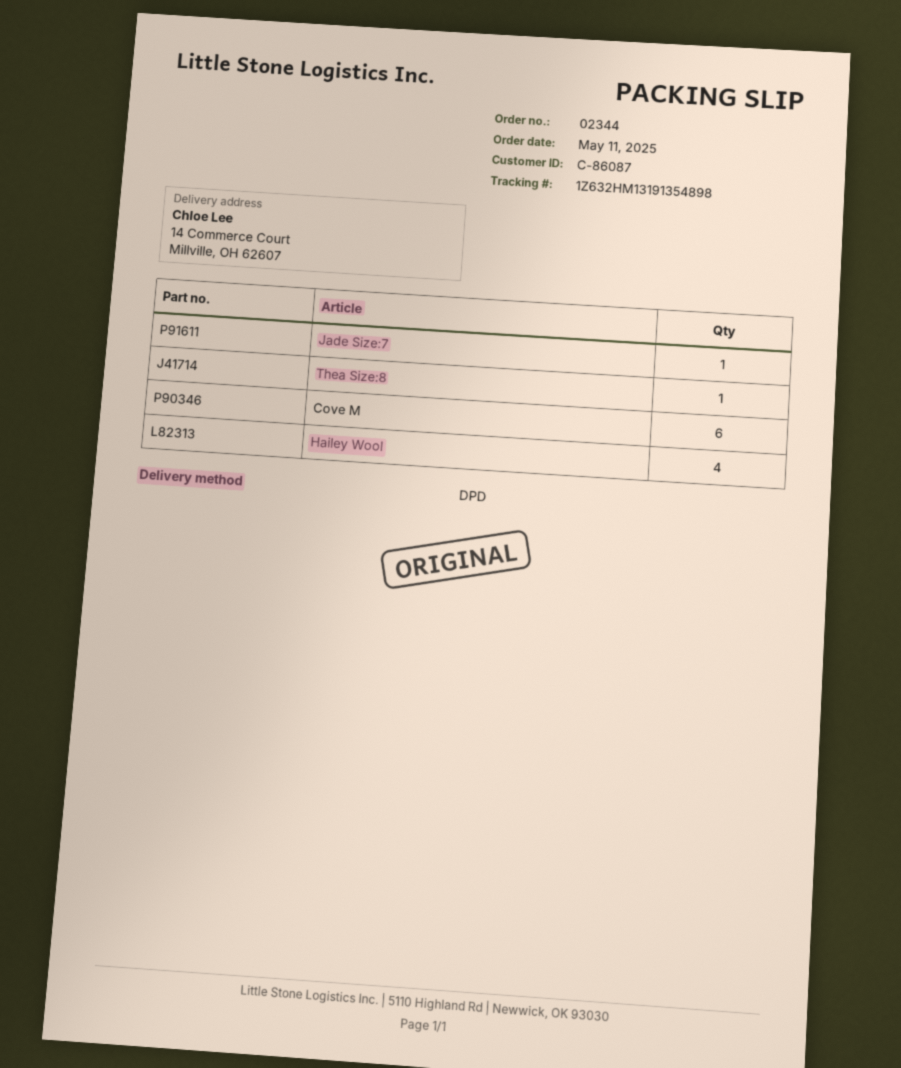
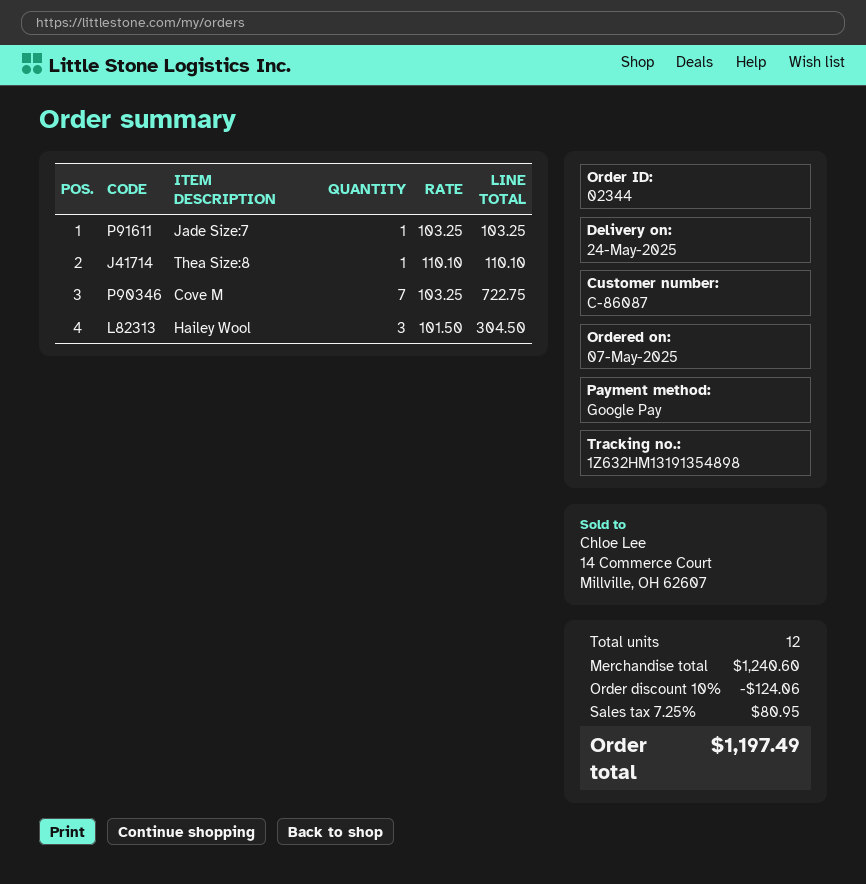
order date: 2025-05-11 -> 2025-05-07
Cove M: 6 -> 7
Hailey Wool: 4 -> 3

